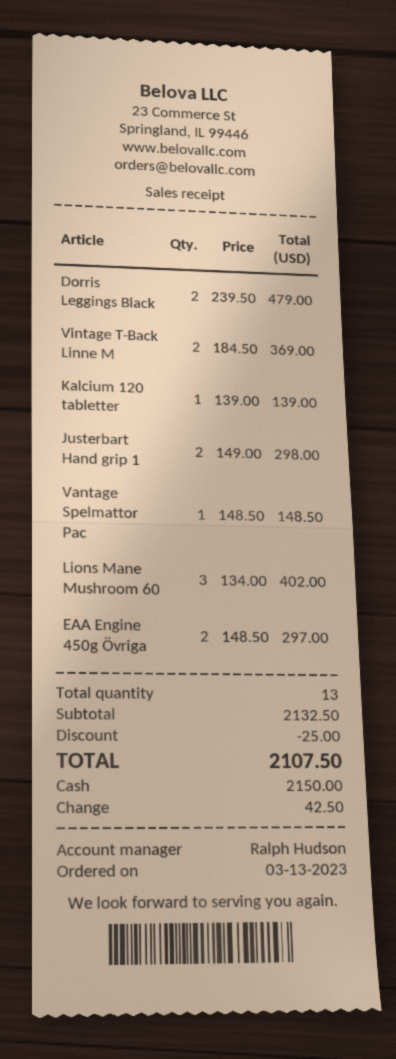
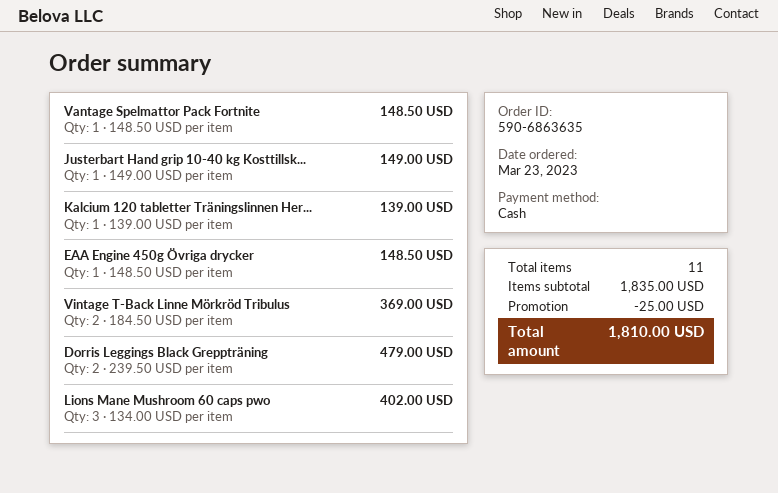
order date: 2023-03-13 -> 2023-03-23
Justerbart Hand grip 1: 2 x 149.00 = 298.00 -> 1 x 149.00 = 149.00
EAA Engine 450g Övriga: 2 x 148.50 = 297.00 -> 1 x 148.50 = 148.50
total quantity: 13 -> 11
subtotal: 2132.50 -> 1835.00
total: 2107.50 -> 1810.00

